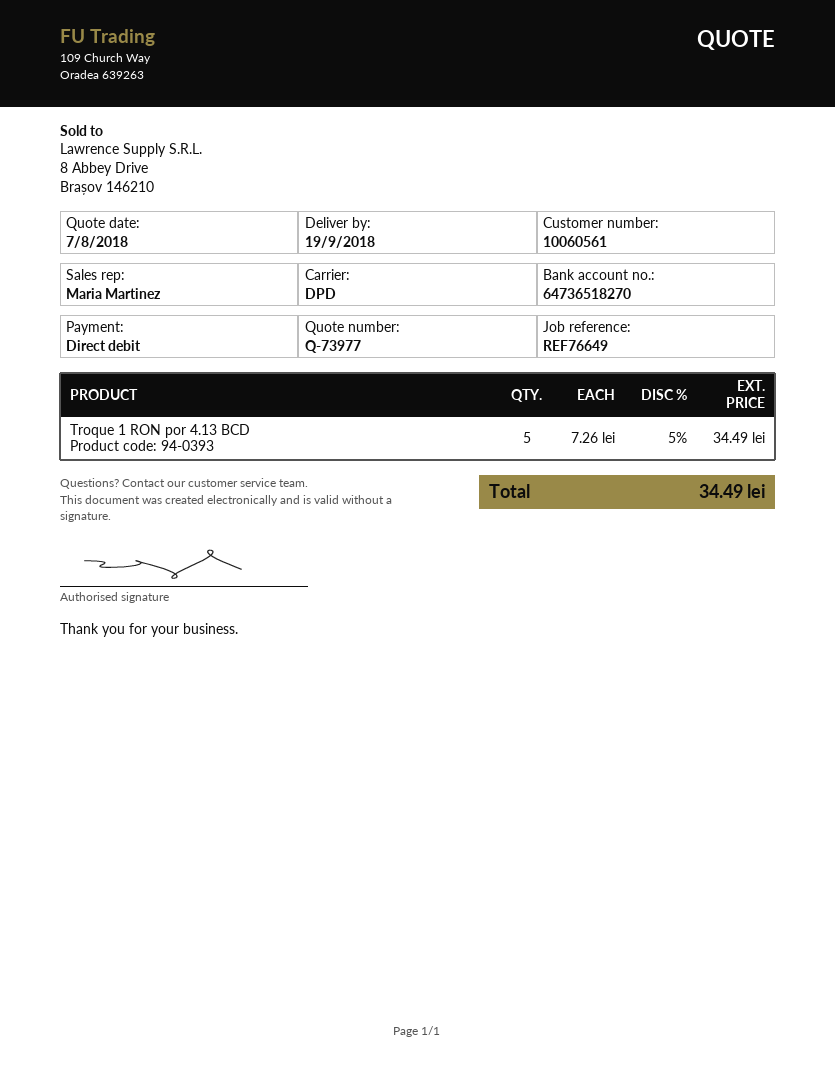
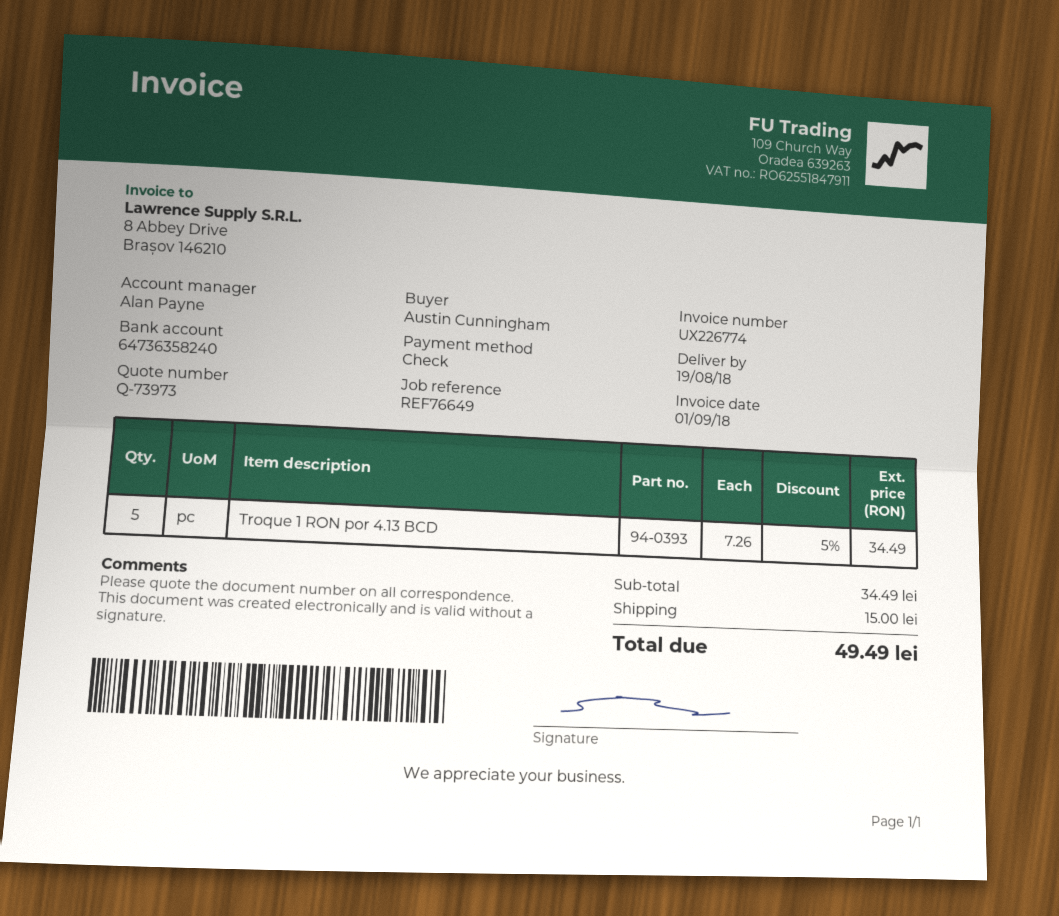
quote number: Q-73977 -> Q-73973
delivery date: 2018-09-19 -> 2018-08-19
sales rep: Maria Martinez -> Alan Payne
payment method: direct debit -> cheque
bank account: 64736518270 -> 64736358240
shipping: none -> 15.00
total: 34.49 -> 49.49

